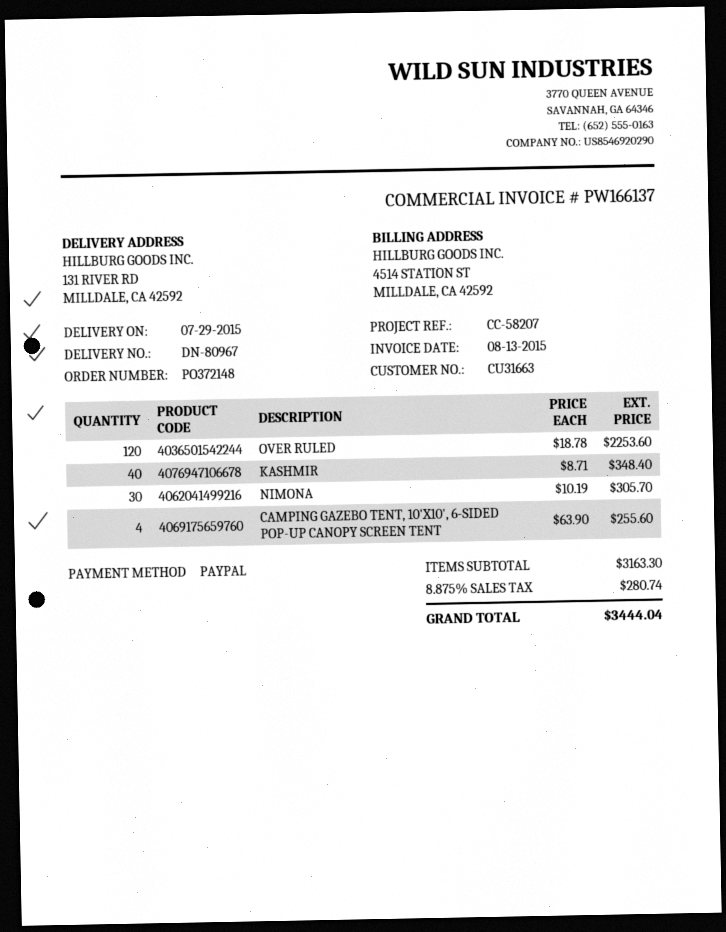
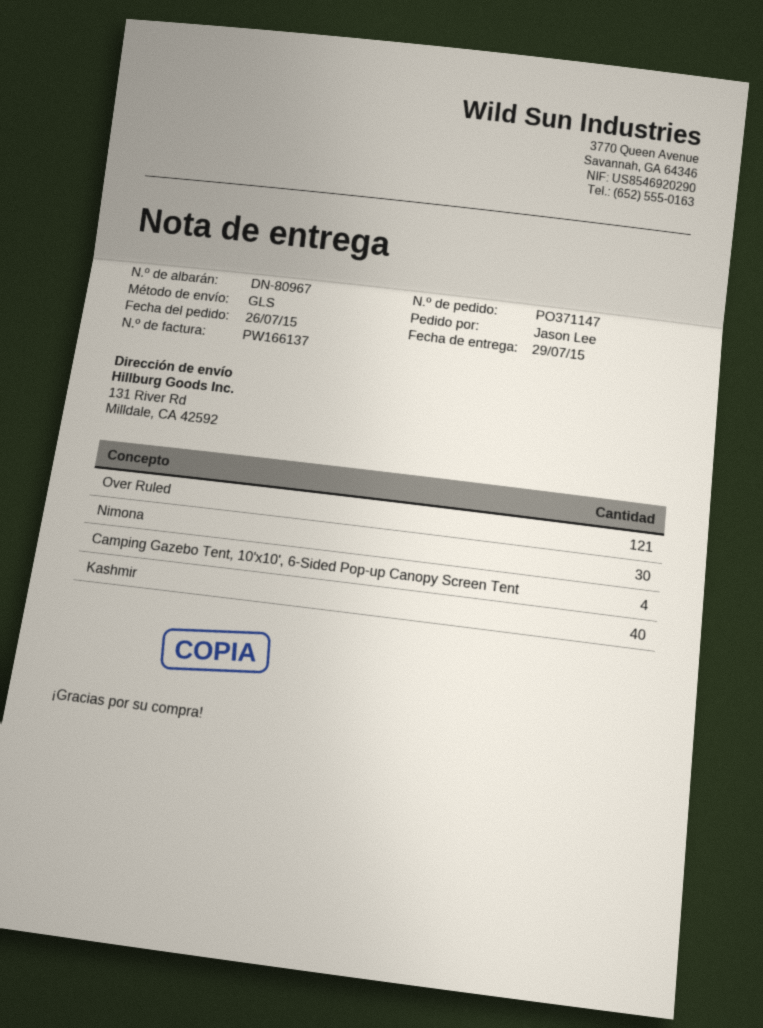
order number: PO372148 -> PO371147
OVER RULED: 120 -> 121

